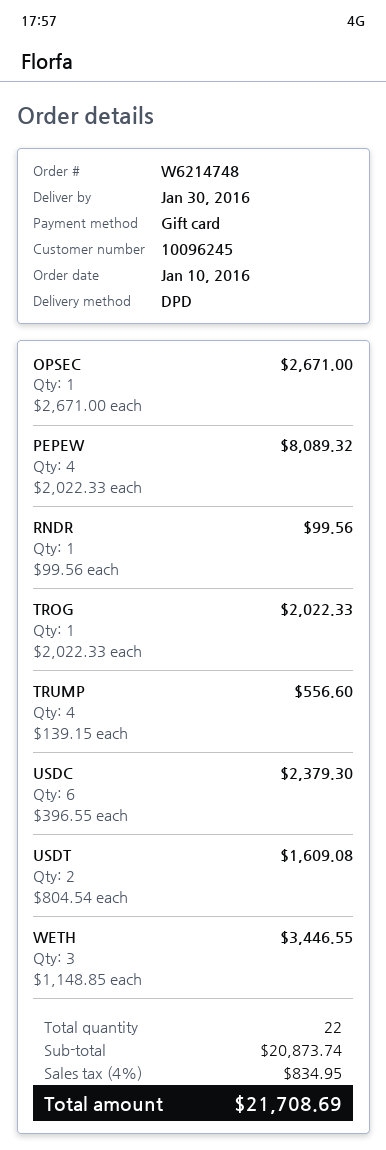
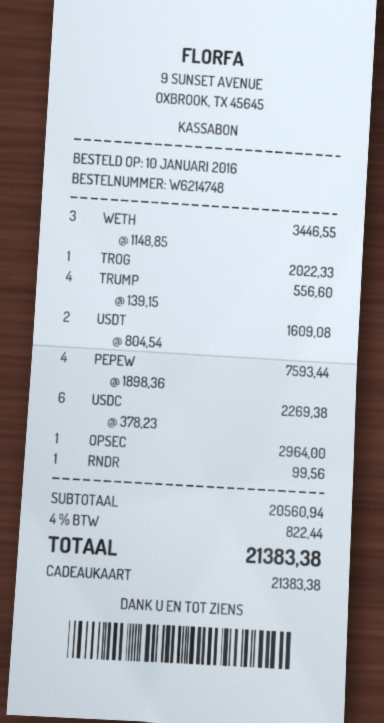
OPSEC: 1 x 2671.00 = 2671.00 -> 1 x 2964.00 = 2964.00
PEPEW: 4 x 2022.33 = 8089.32 -> 4 x 1898.36 = 7593.44
USDC: 6 x 396.55 = 2379.30 -> 6 x 378.23 = 2269.38
subtotal: 20873.74 -> 20560.94
tax: 4% = 834.95 -> 4% = 822.44
total: 21708.69 -> 21383.38

